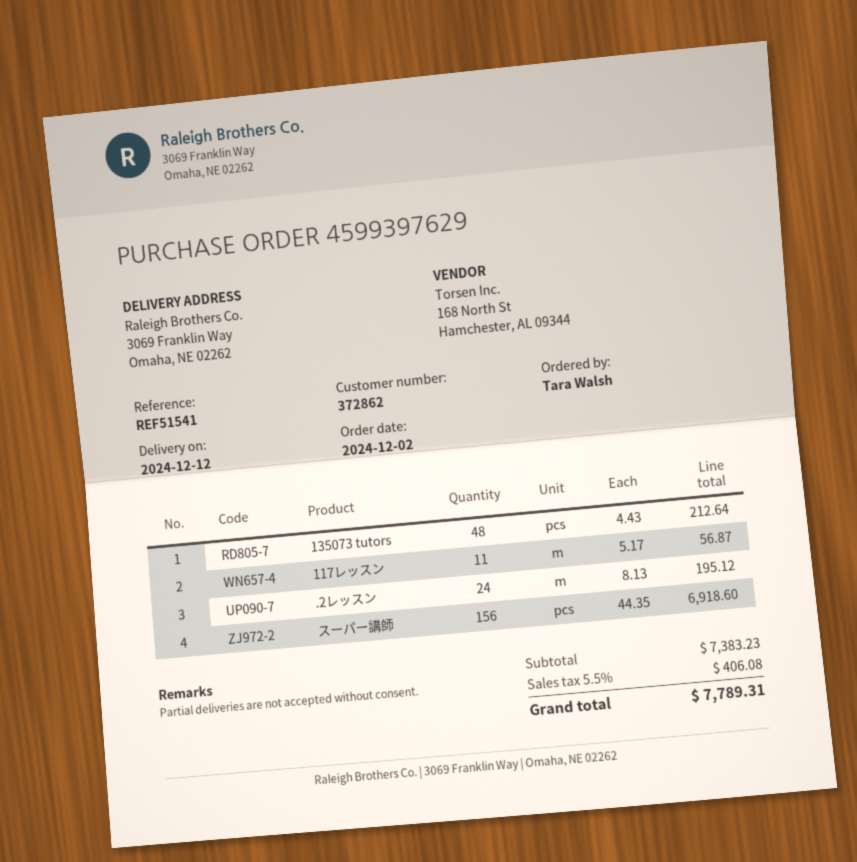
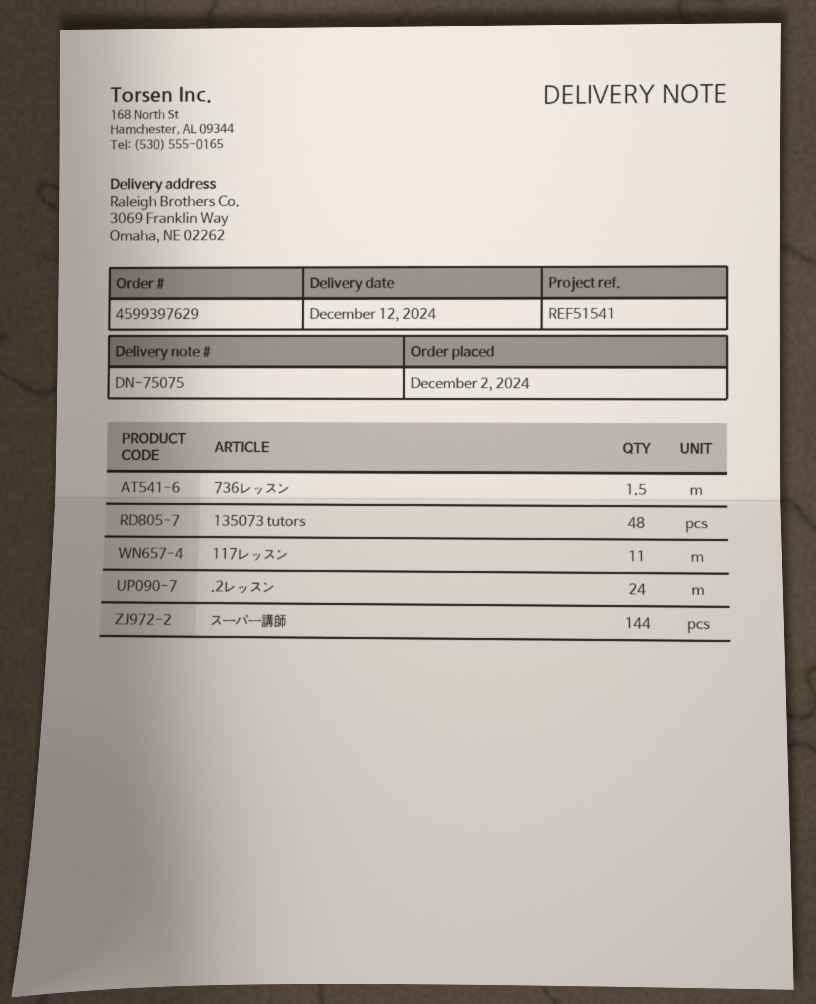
スーパー講師: 156 -> 144
736レッスン: none -> 1.5

